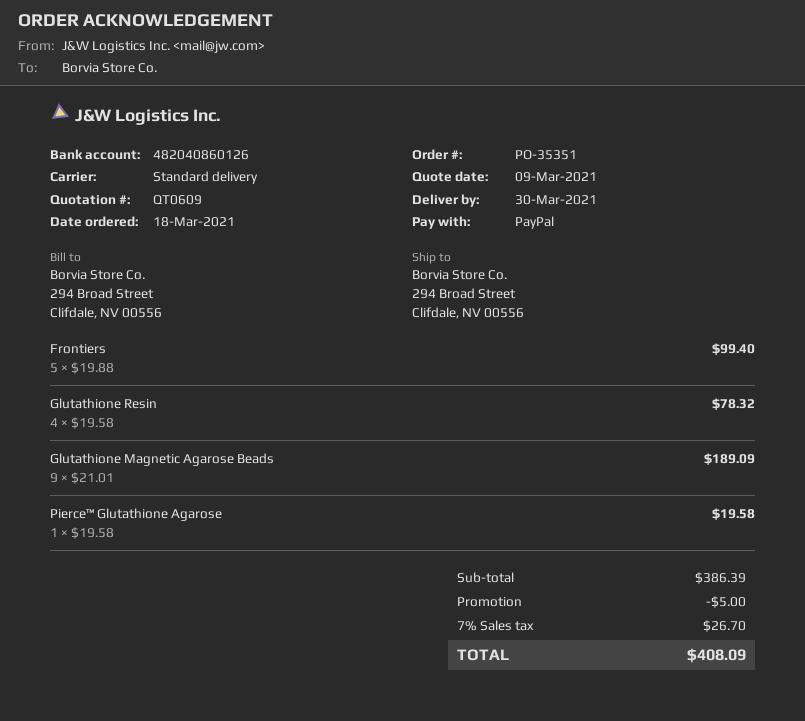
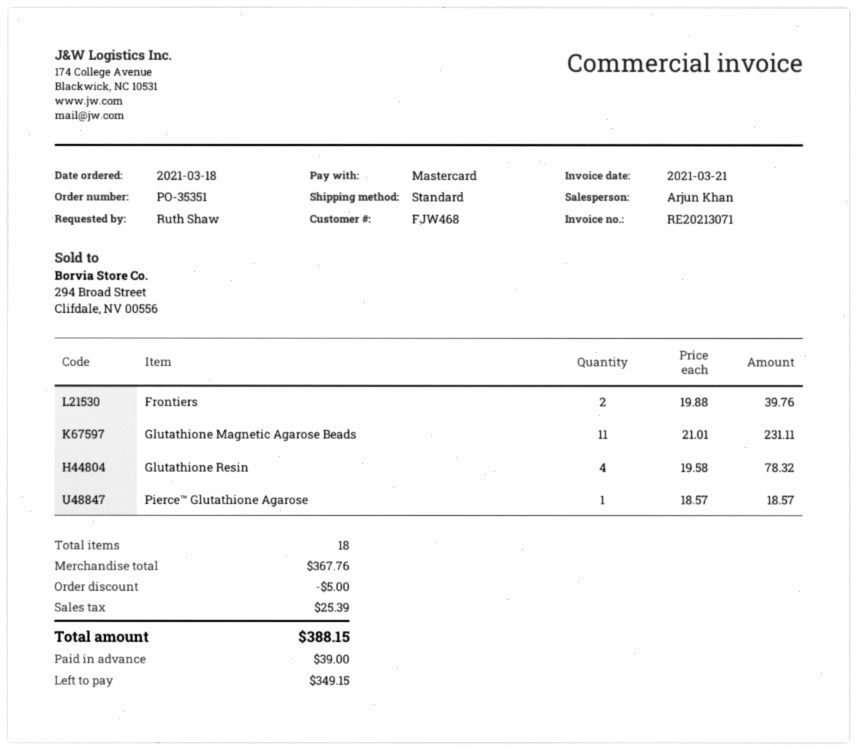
payment method: PayPal -> Mastercard
Frontiers: 5 x 19.88 = 99.40 -> 2 x 19.88 = 39.76
Glutathione Magnetic Agarose Beads: 9 x 21.01 = 189.09 -> 11 x 21.01 = 231.11
Pierce™ Glutathione Agarose: 1 x 19.58 = 19.58 -> 1 x 18.57 = 18.57
subtotal: 386.39 -> 367.76
tax: 26.70 -> 25.39
total: 408.09 -> 388.15

